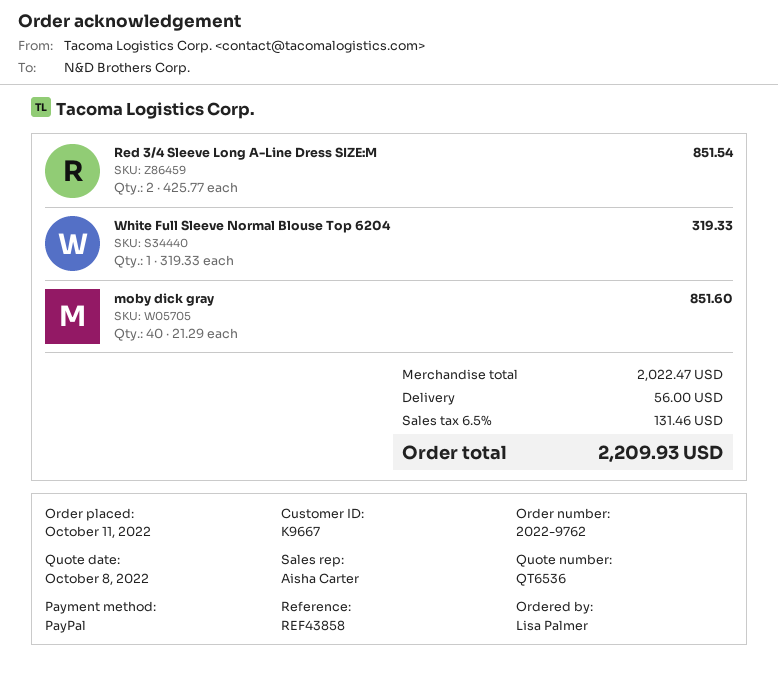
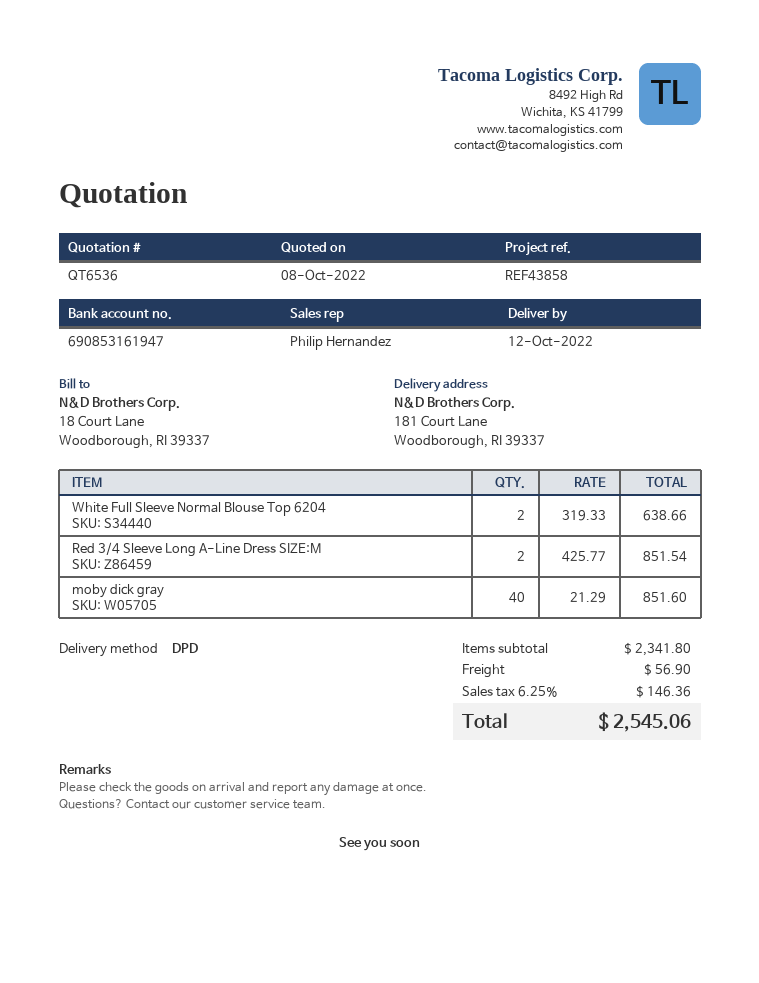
sales rep: Aisha Carter -> Philip Hernandez
White Full Sleeve Normal Blouse Top 6204: 1 x 319.33 = 319.33 -> 2 x 319.33 = 638.66
subtotal: 2022.47 -> 2341.80
shipping: 56.00 -> 56.90
tax: 6.5% = 131.46 -> 6.25% = 146.36
total: 2209.93 -> 2545.06

